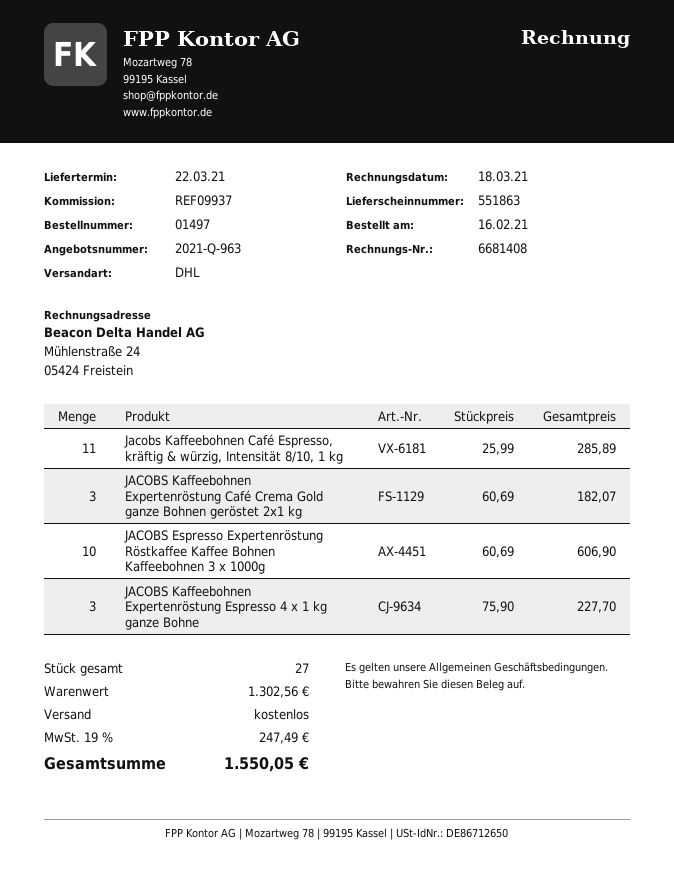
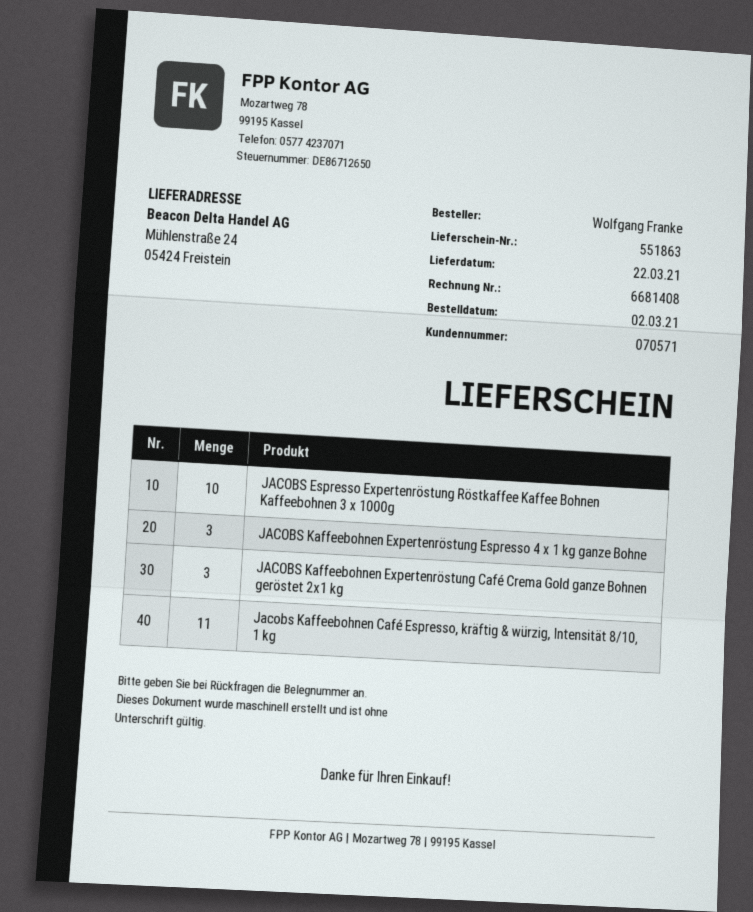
order date: 2021-02-16 -> 2021-03-02

